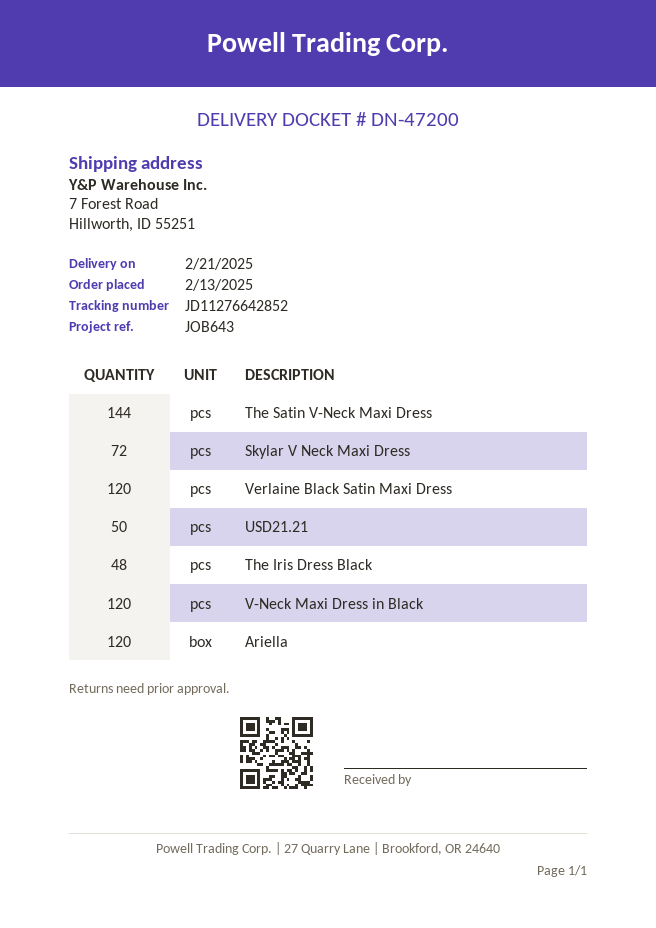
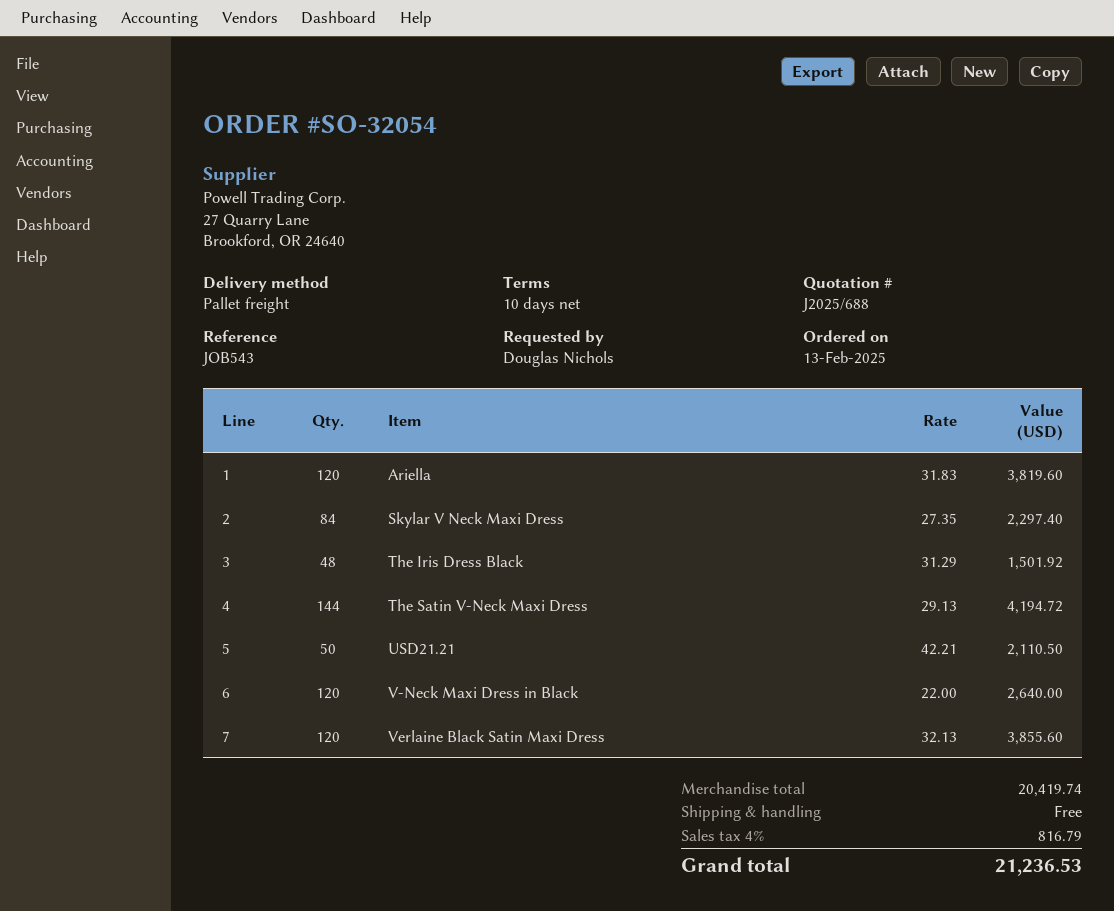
reference: JOB643 -> JOB543
Skylar V Neck Maxi Dress: 72 -> 84

